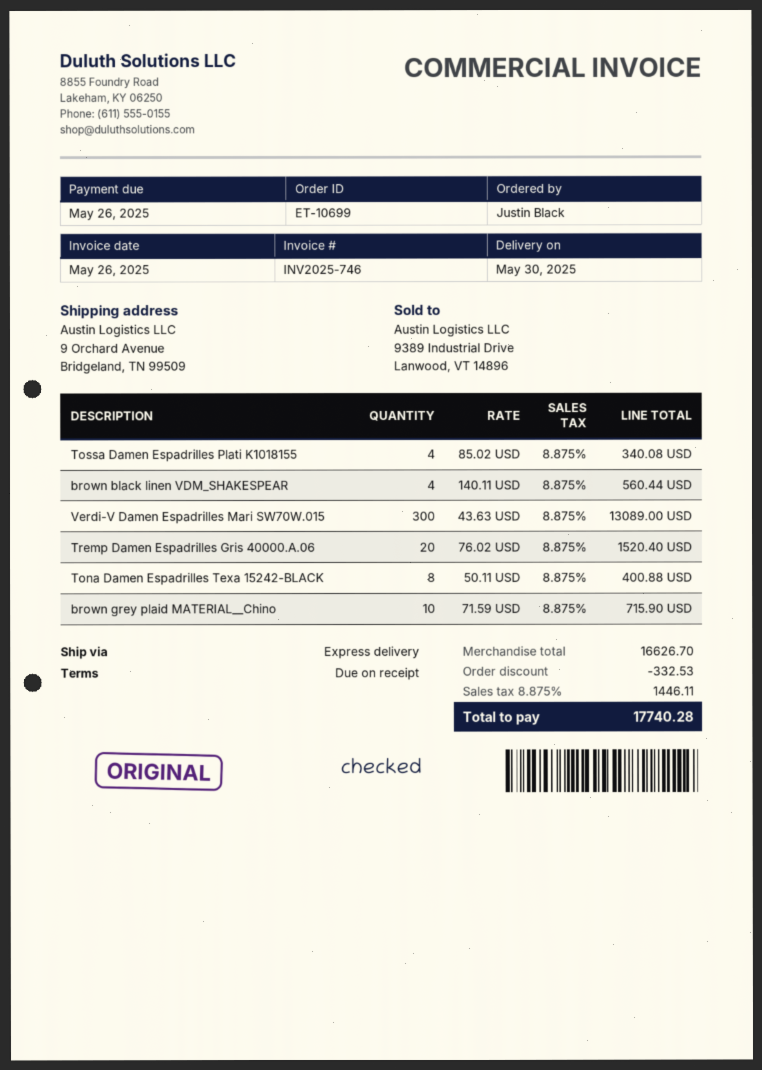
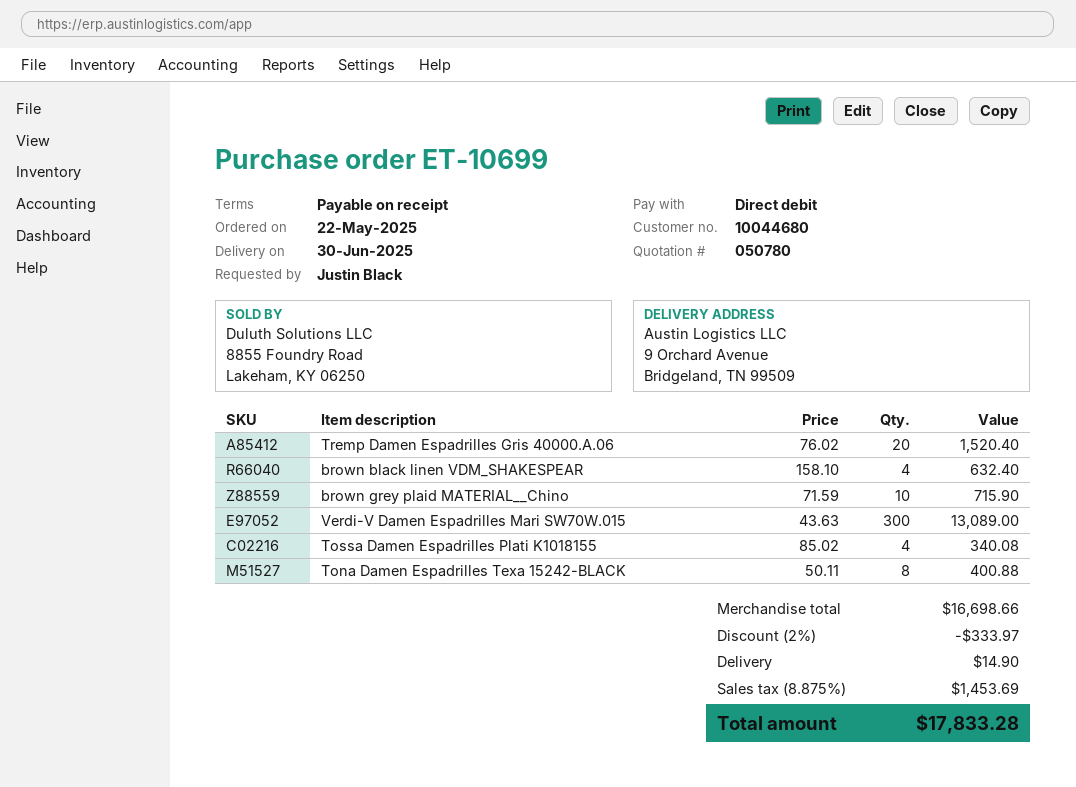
delivery date: 2025-05-30 -> 2025-06-30
brown black linen VDM_SHAKESPEAR: 4 x 140.11 = 560.44 -> 4 x 158.10 = 632.40
subtotal: 16626.70 -> 16698.66
discount: 332.53 -> 333.97
shipping: none -> 14.90
tax: 8.875% = 1446.11 -> 8.875% = 1453.69
total: 17740.28 -> 17833.28

